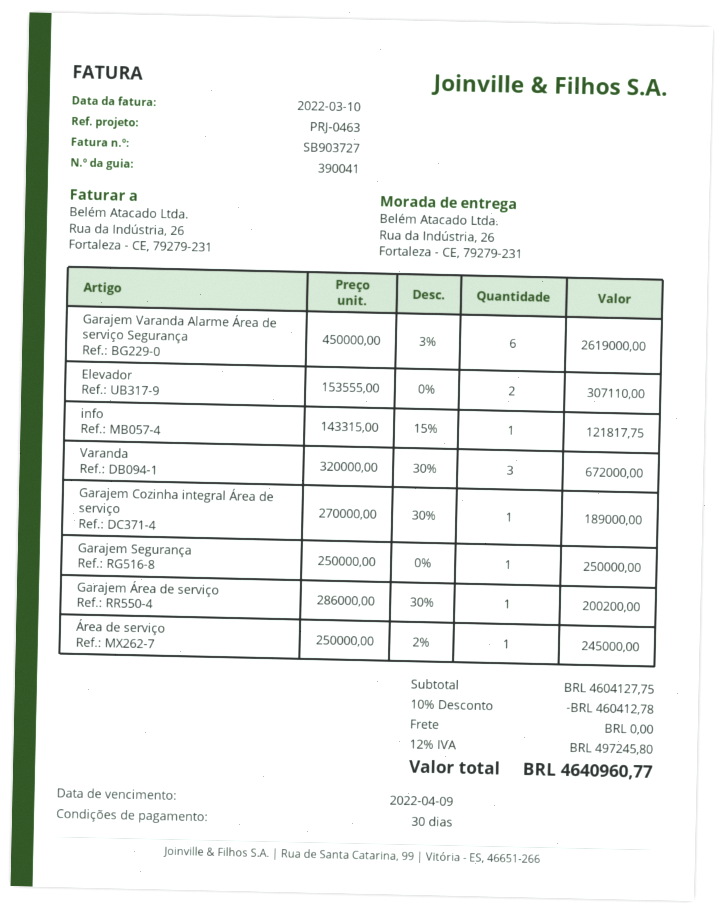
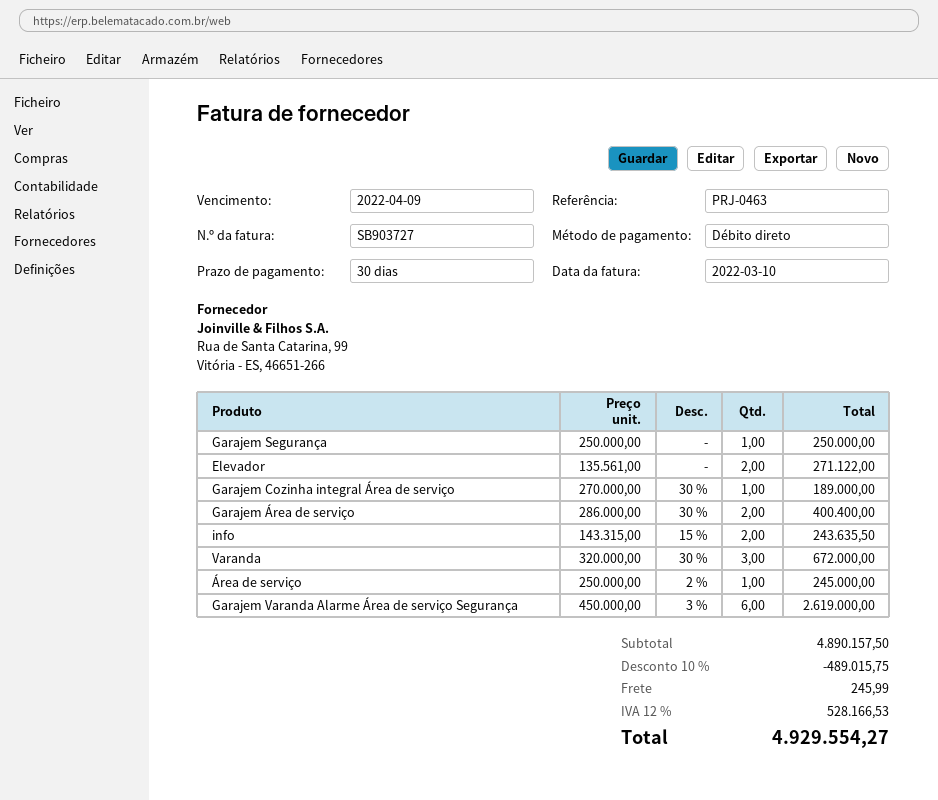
Elevador: 2 x 153555.00 = 307110.00 -> 2 x 135561.00 = 271122.00
info: 1 x 143315.00 - 15% = 121817.75 -> 2 x 143315.00 - 15% = 243635.50
Garajem Área de serviço: 1 x 286000.00 - 30% = 200200.00 -> 2 x 286000.00 - 30% = 400400.00
subtotal: 4604127.75 -> 4890157.50
discount: 10% = 460412.78 -> 10% = 489015.75
shipping: 0.00 -> 245.99
tax: 12% = 497245.80 -> 12% = 528166.53
total: 4640960.77 -> 4929554.27

